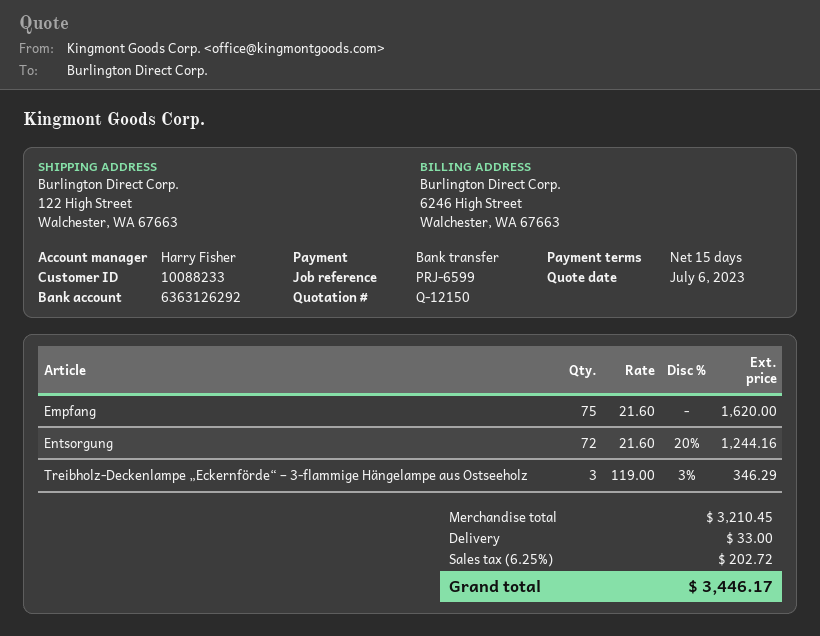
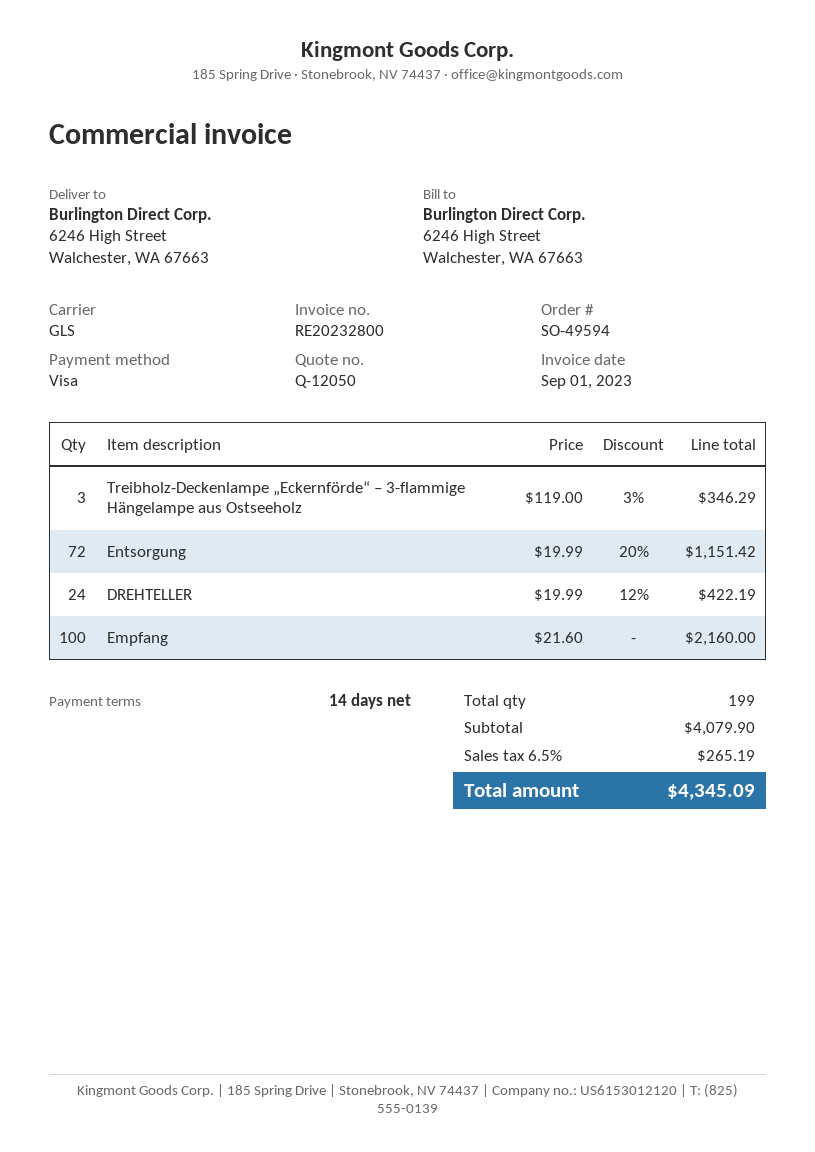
quote number: Q-12150 -> Q-12050
payment terms: 15 days -> 14 days
payment method: bank transfer -> Visa
ship to: 122 High Street, Walchester, WA 67663 -> 6246 High Street, Walchester, WA 67663
Empfang: 75 x 21.60 = 1620.00 -> 100 x 21.60 = 2160.00
Entsorgung: 72 x 21.60 - 20% = 1244.16 -> 72 x 19.99 - 20% = 1151.42
DREHTELLER: none -> 24 x 19.99 - 12% = 422.19
subtotal: 3210.45 -> 4079.90
shipping: 33.00 -> none
tax: 6.25% = 202.72 -> 6.5% = 265.19
total: 3446.17 -> 4345.09

